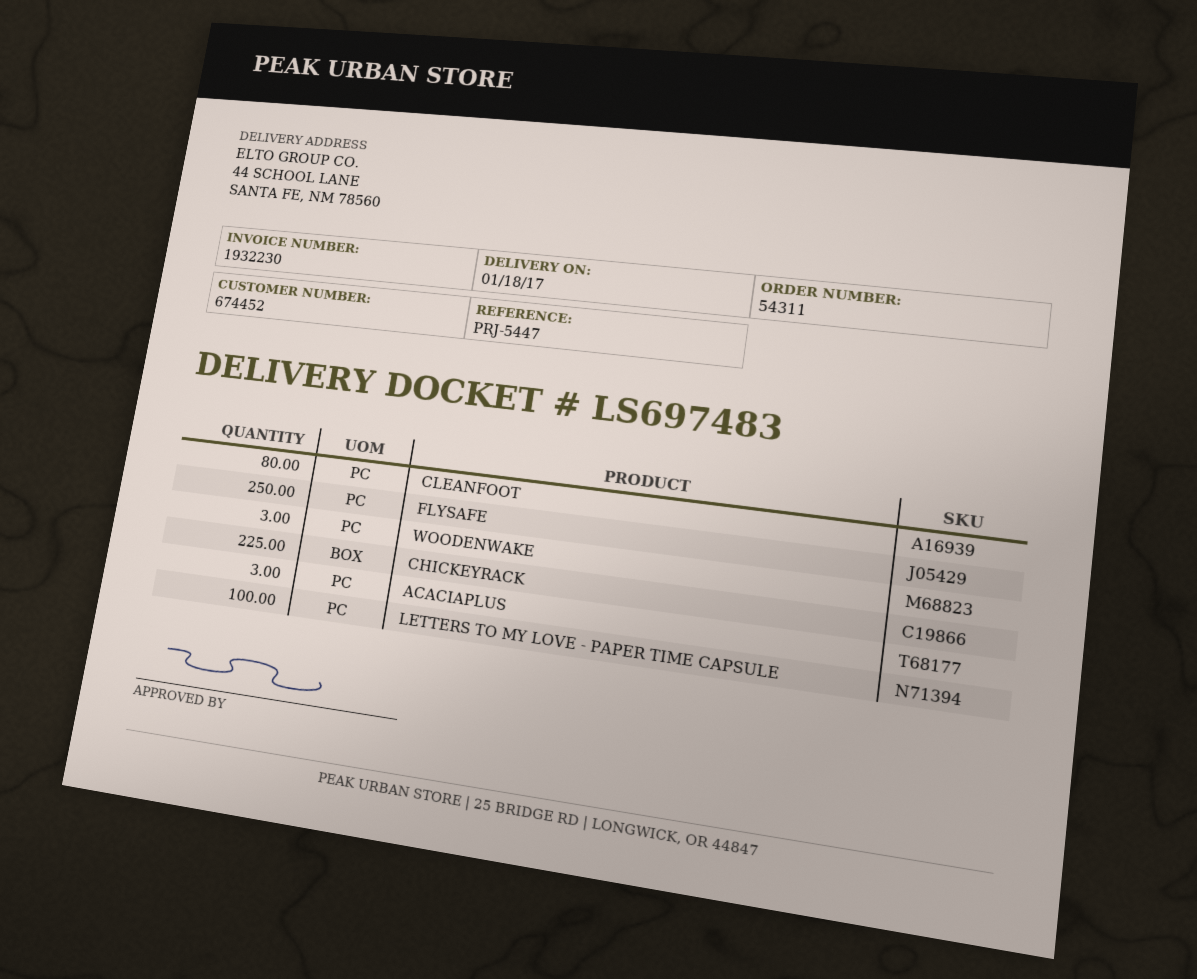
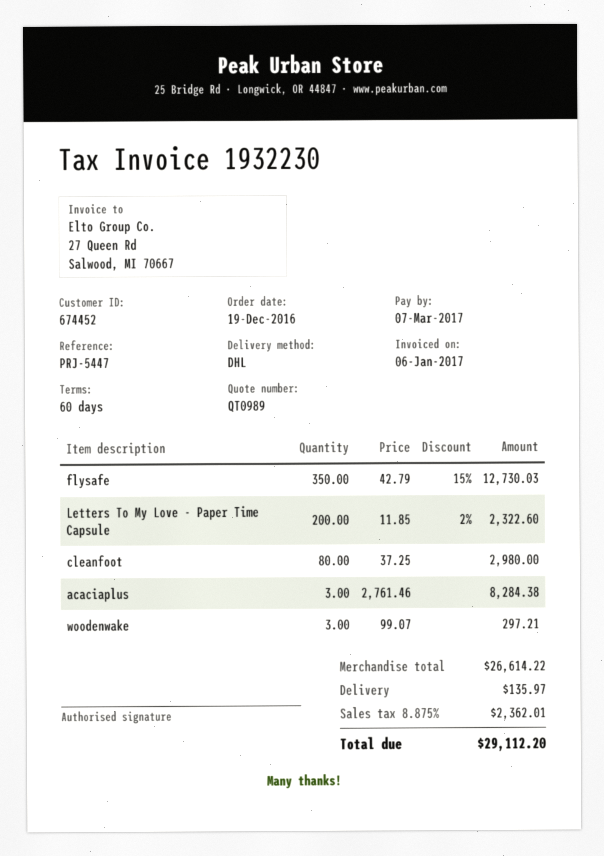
FLYSAFE: 250 -> 350
CHICKEYRACK: 225 -> none
LETTERS TO MY LOVE - PAPER TIME CAPSULE: 100 -> 200

